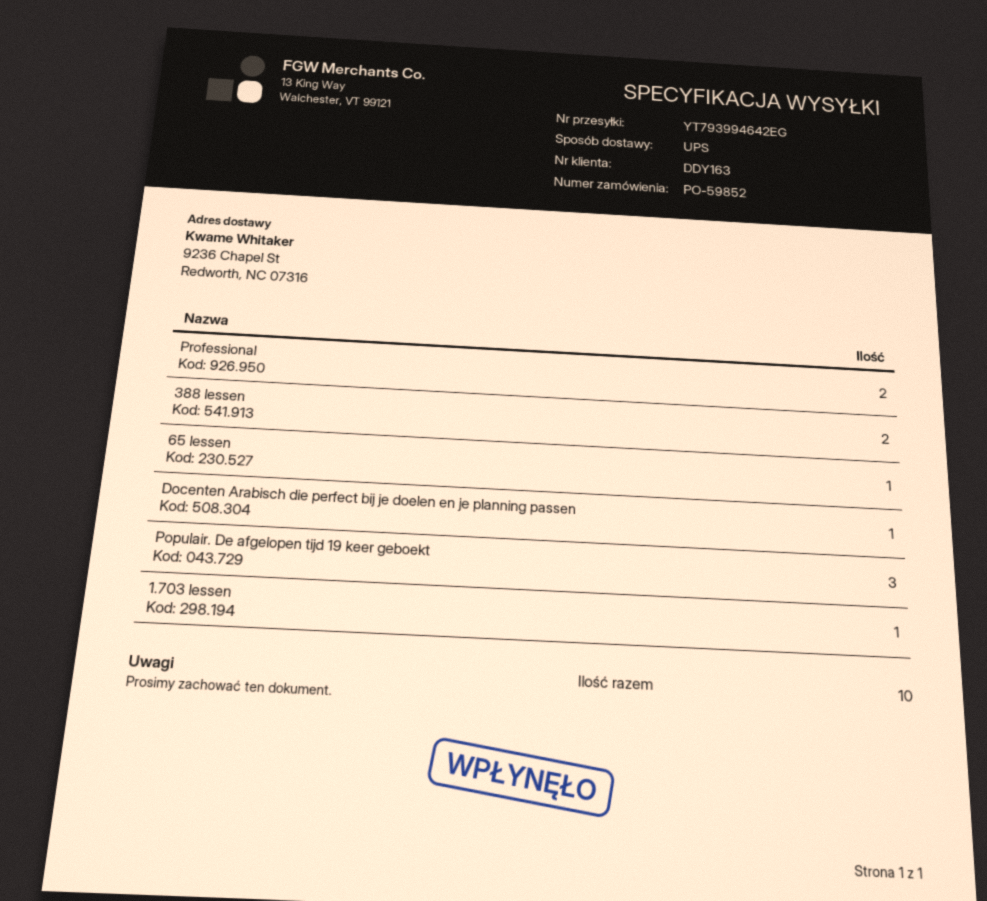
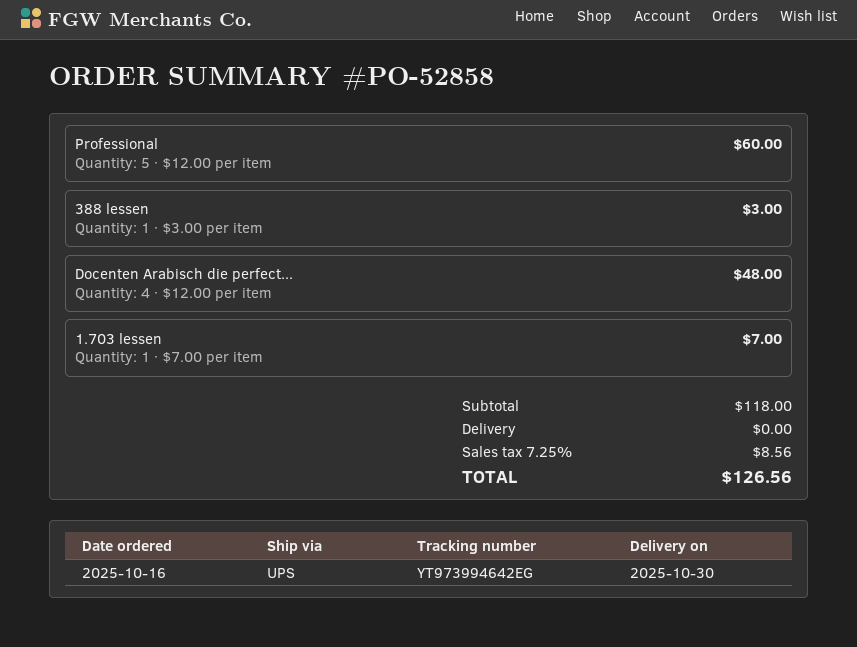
order number: PO-59852 -> PO-52858
tracking number: YT793994642EG -> YT973994642EG
Professional: 2 -> 5
388 lessen: 2 -> 1
65 lessen: 1 -> none
Docenten Arabisch die perfect bij je doelen en je planning passen: 1 -> 4
Populair. De afgelopen tijd 19 keer geboekt: 3 -> none

